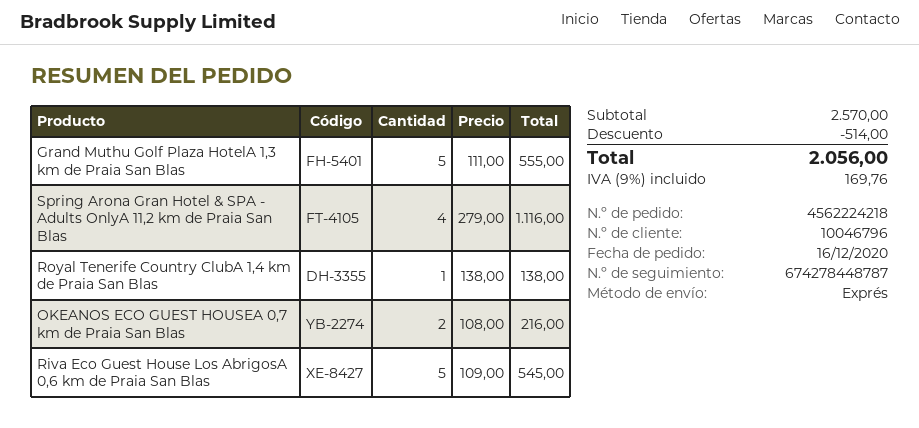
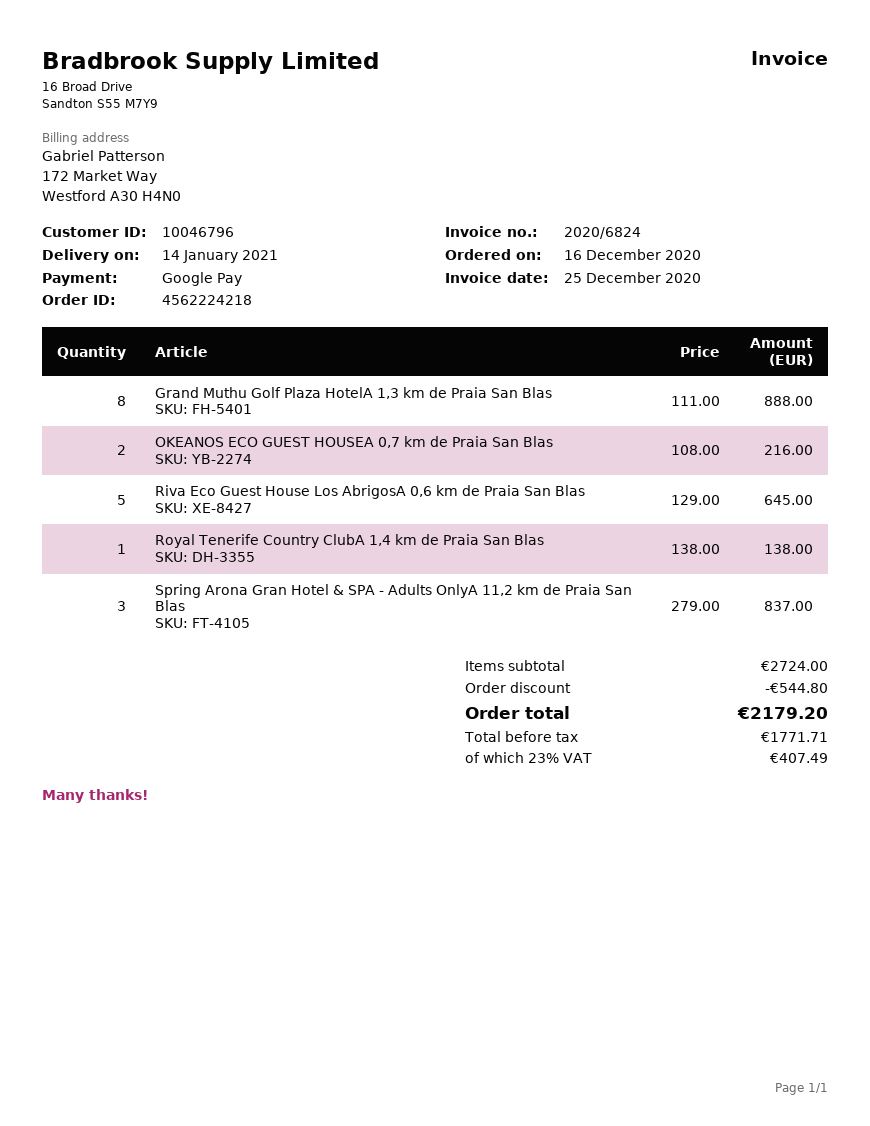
Grand Muthu Golf Plaza HotelA 1,3 km de Praia San Blas: 5 x 111.00 = 555.00 -> 8 x 111.00 = 888.00
Spring Arona Gran Hotel & SPA - Adults OnlyA 11,2 km de Praia San Blas: 4 x 279.00 = 1116.00 -> 3 x 279.00 = 837.00
Riva Eco Guest House Los AbrigosA 0,6 km de Praia San Blas: 5 x 109.00 = 545.00 -> 5 x 129.00 = 645.00
subtotal: 2570.00 -> 2724.00
discount: 514.00 -> 544.80
tax: 9% = 169.76 -> 23% = 407.49
total: 2056.00 -> 2179.20

